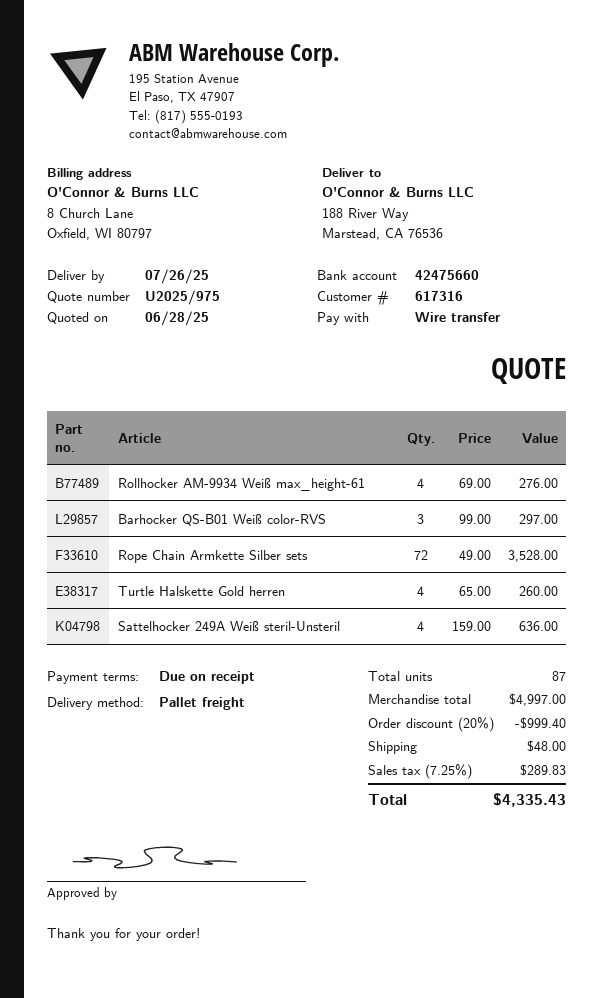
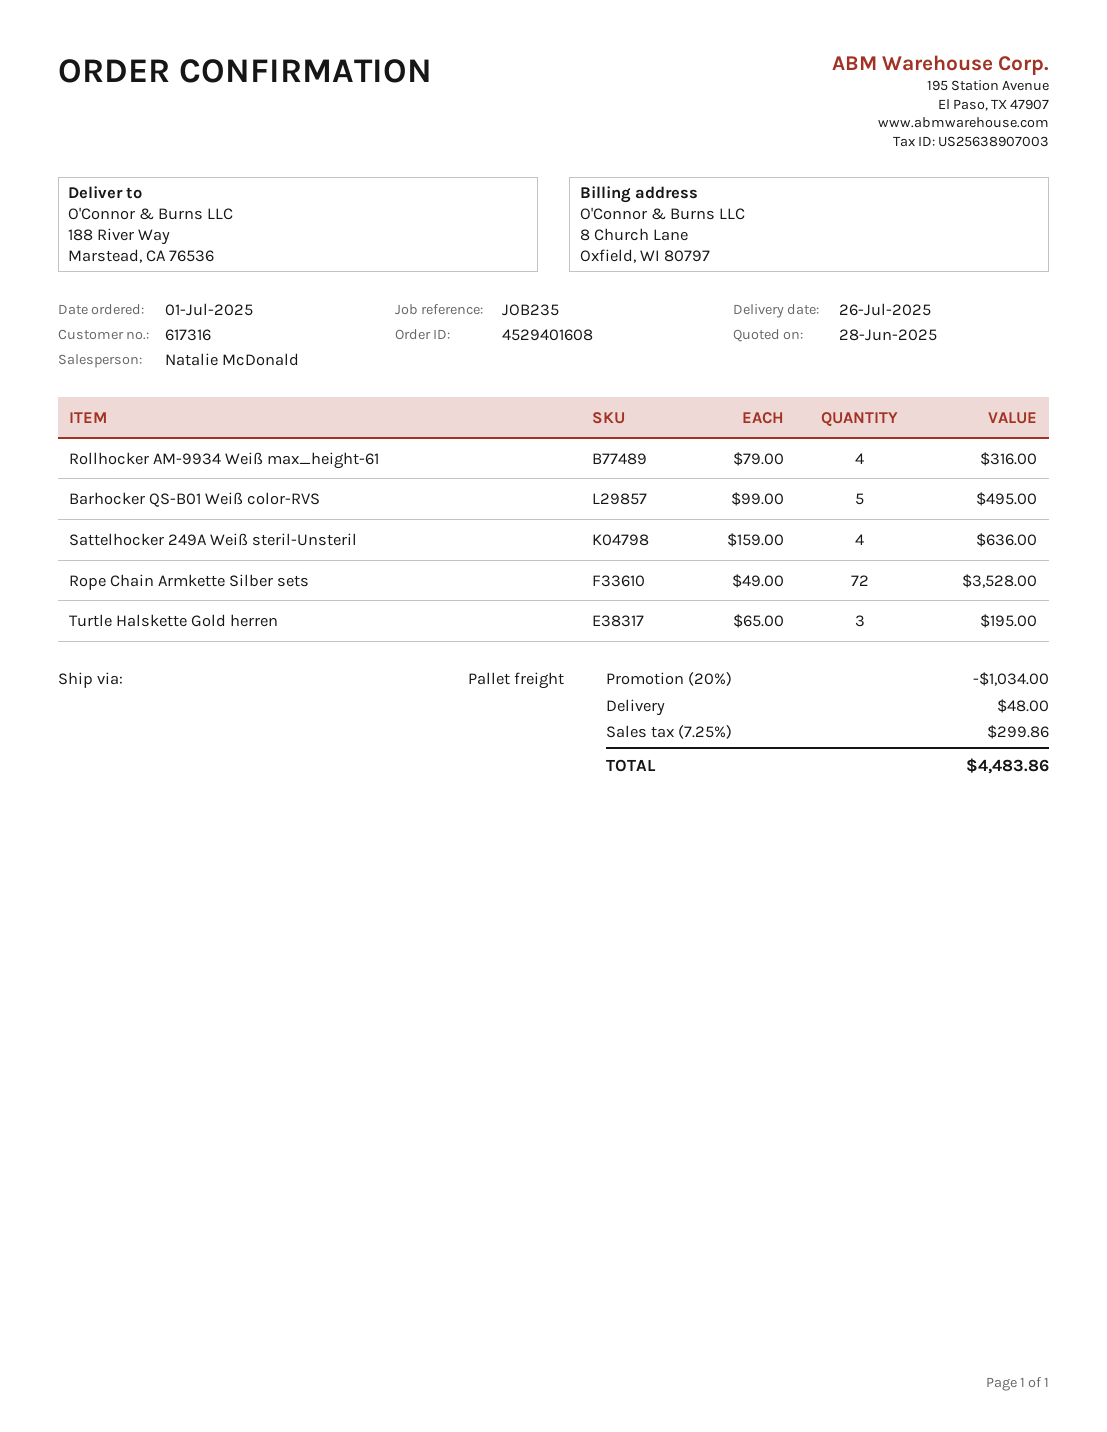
Rollhocker AM-9934 Weiß max_height-61: 4 x 69.00 = 276.00 -> 4 x 79.00 = 316.00
Barhocker QS-B01 Weiß color-RVS: 3 x 99.00 = 297.00 -> 5 x 99.00 = 495.00
Turtle Halskette Gold herren: 4 x 65.00 = 260.00 -> 3 x 65.00 = 195.00
discount: 20% = 999.40 -> 20% = 1034.00
tax: 7.25% = 289.83 -> 7.25% = 299.86
total: 4335.43 -> 4483.86

